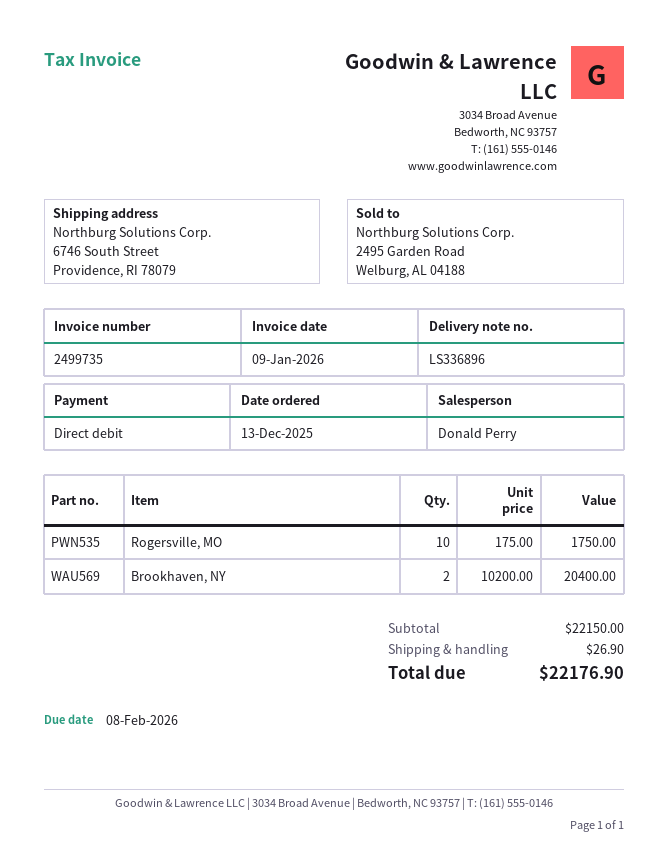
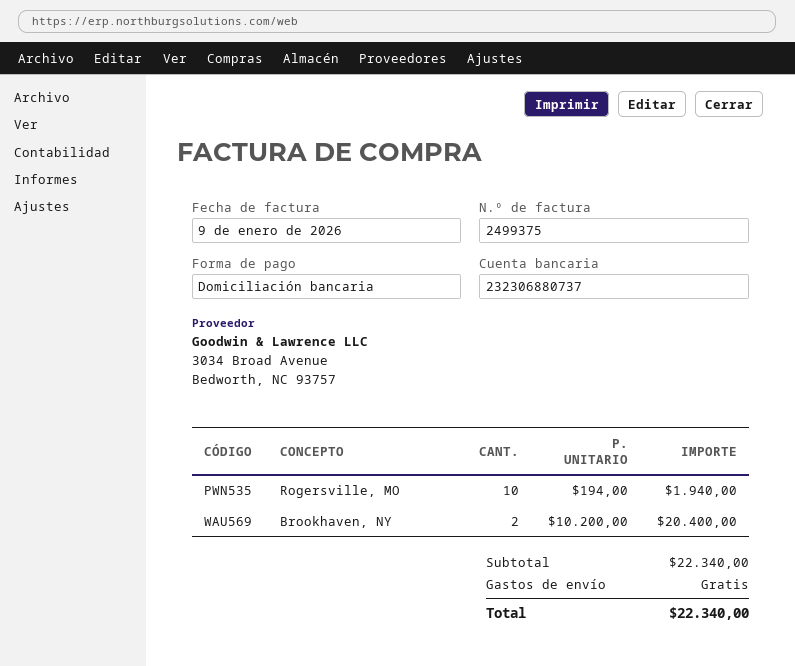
invoice number: 2499735 -> 2499375
Rogersville, MO: 10 x 175.00 = 1750.00 -> 10 x 194.00 = 1940.00
subtotal: 22150.00 -> 22340.00
shipping: 26.90 -> 0.00
total: 22176.90 -> 22340.00

